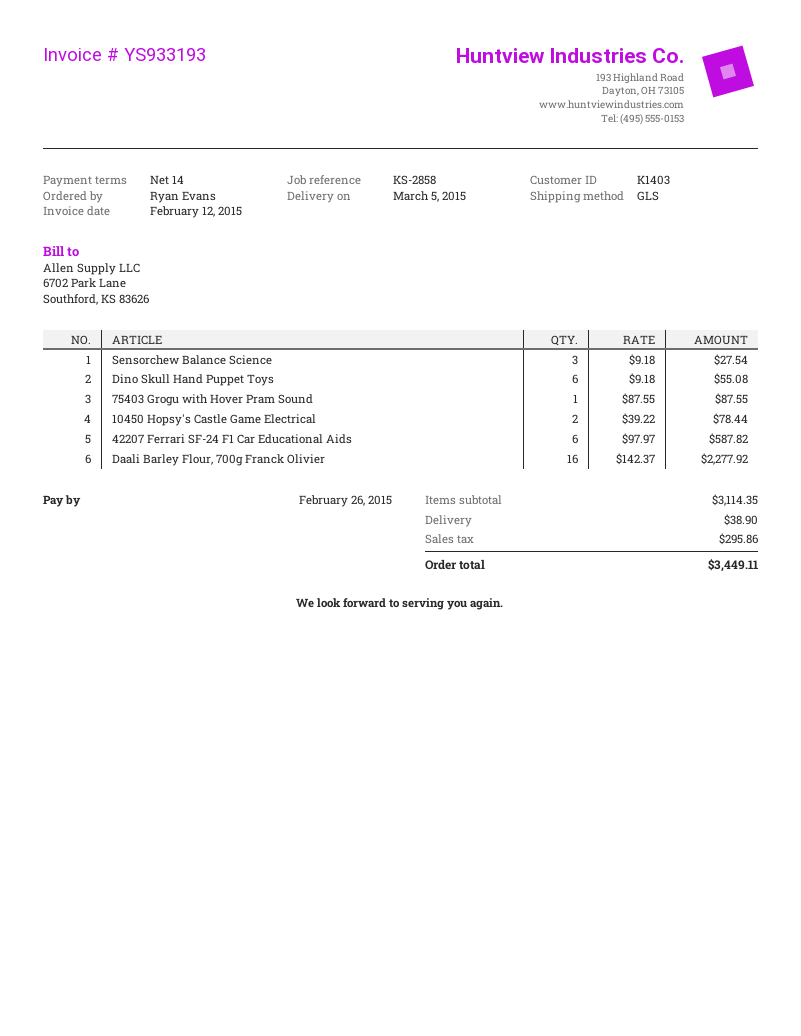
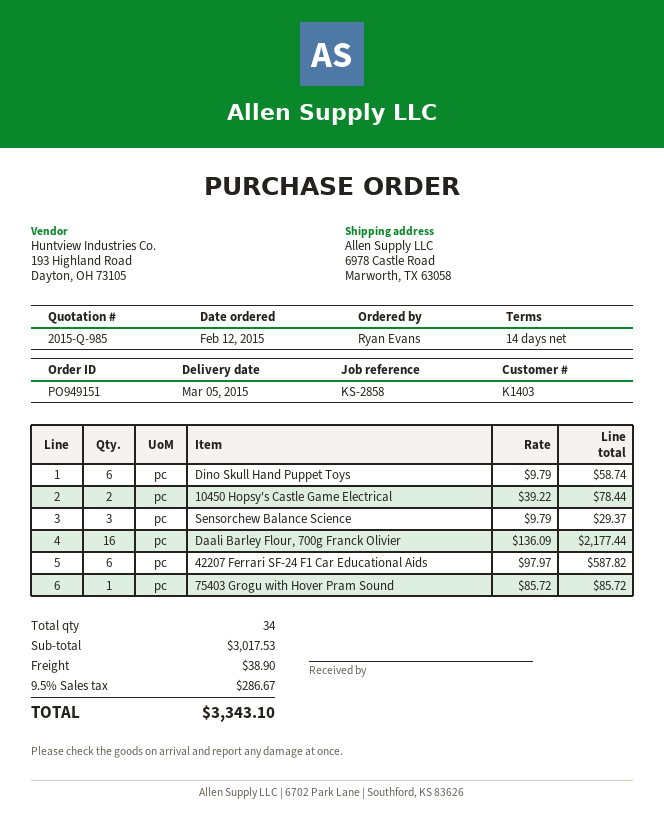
Sensorchew Balance Science: 3 x 9.18 = 27.54 -> 3 x 9.79 = 29.37
Dino Skull Hand Puppet Toys: 6 x 9.18 = 55.08 -> 6 x 9.79 = 58.74
75403 Grogu with Hover Pram Sound: 1 x 87.55 = 87.55 -> 1 x 85.72 = 85.72
Daali Barley Flour, 700g Franck Olivier: 16 x 142.37 = 2277.92 -> 16 x 136.09 = 2177.44
subtotal: 3114.35 -> 3017.53
tax: 295.86 -> 286.67
total: 3449.11 -> 3343.10

